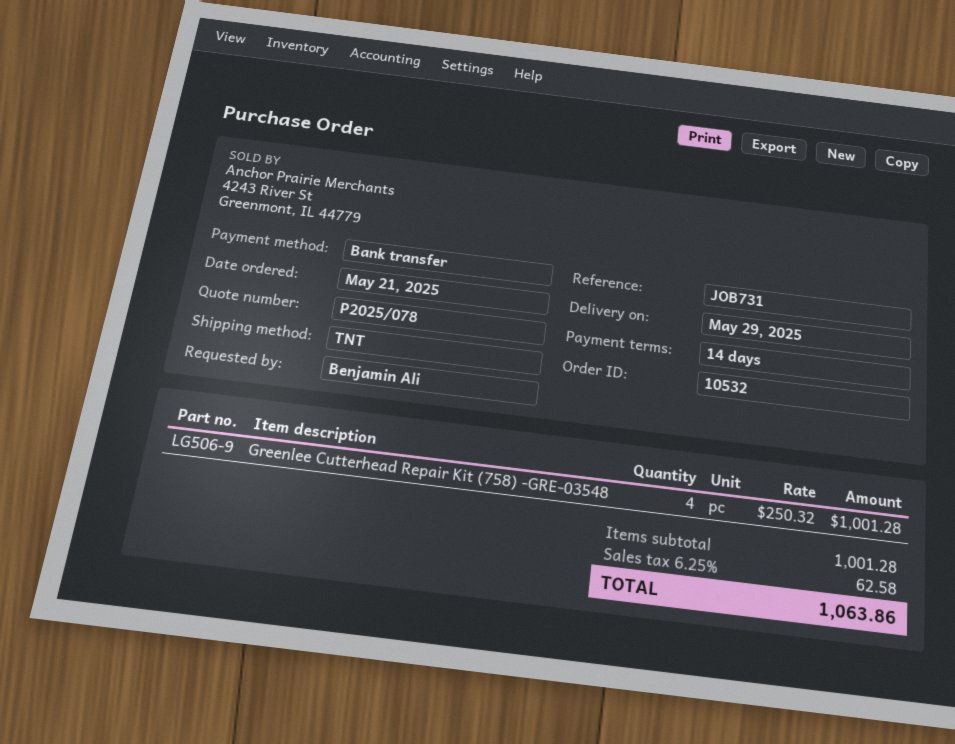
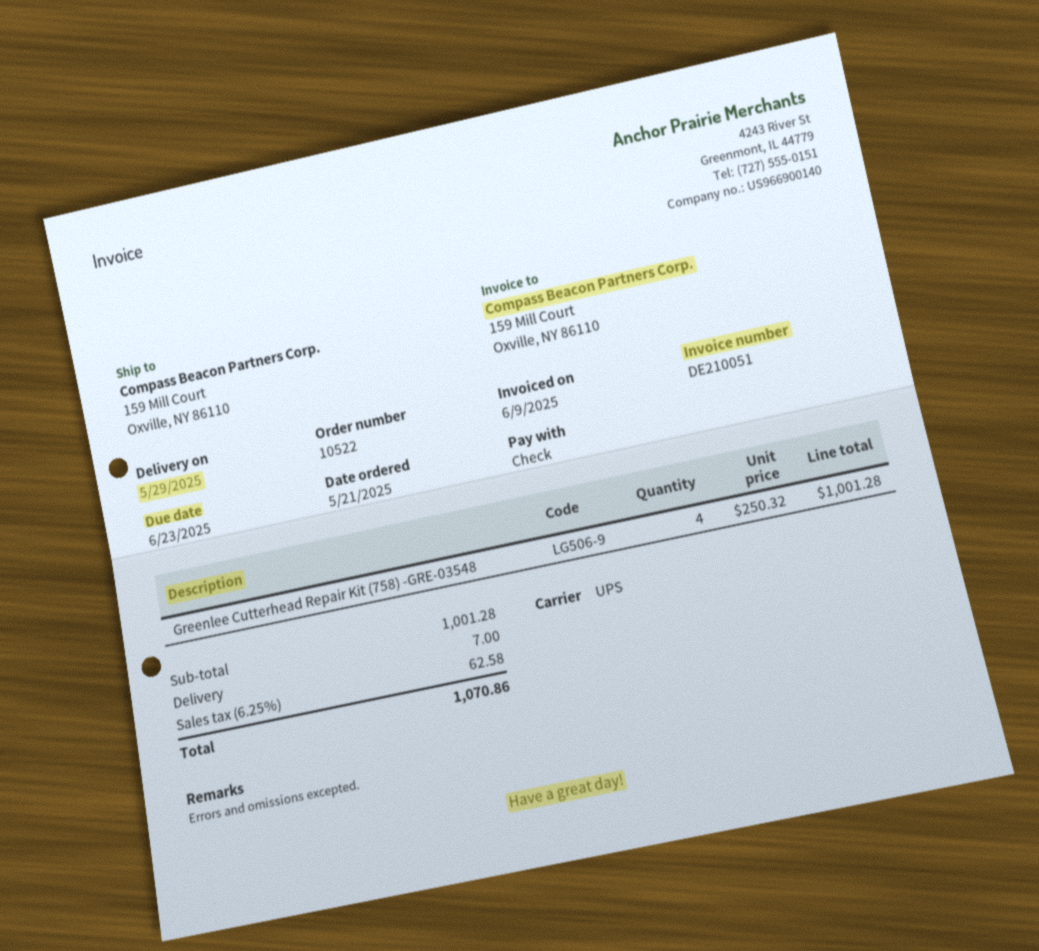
order number: 10532 -> 10522
payment method: bank transfer -> cheque
shipping method: TNT -> UPS
shipping: none -> 7.00
total: 1063.86 -> 1070.86

